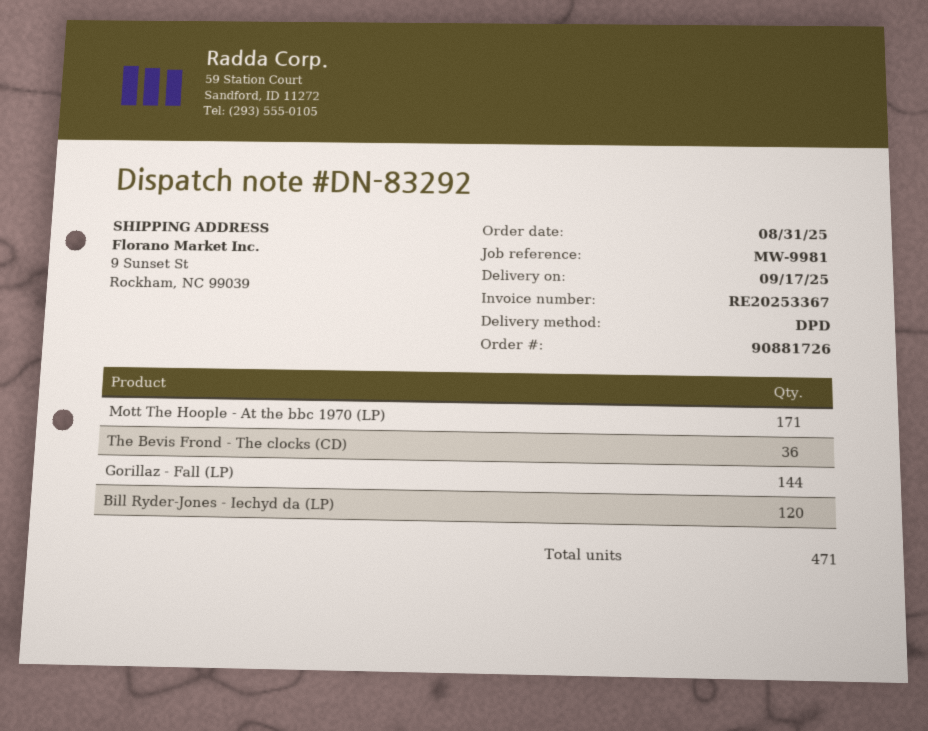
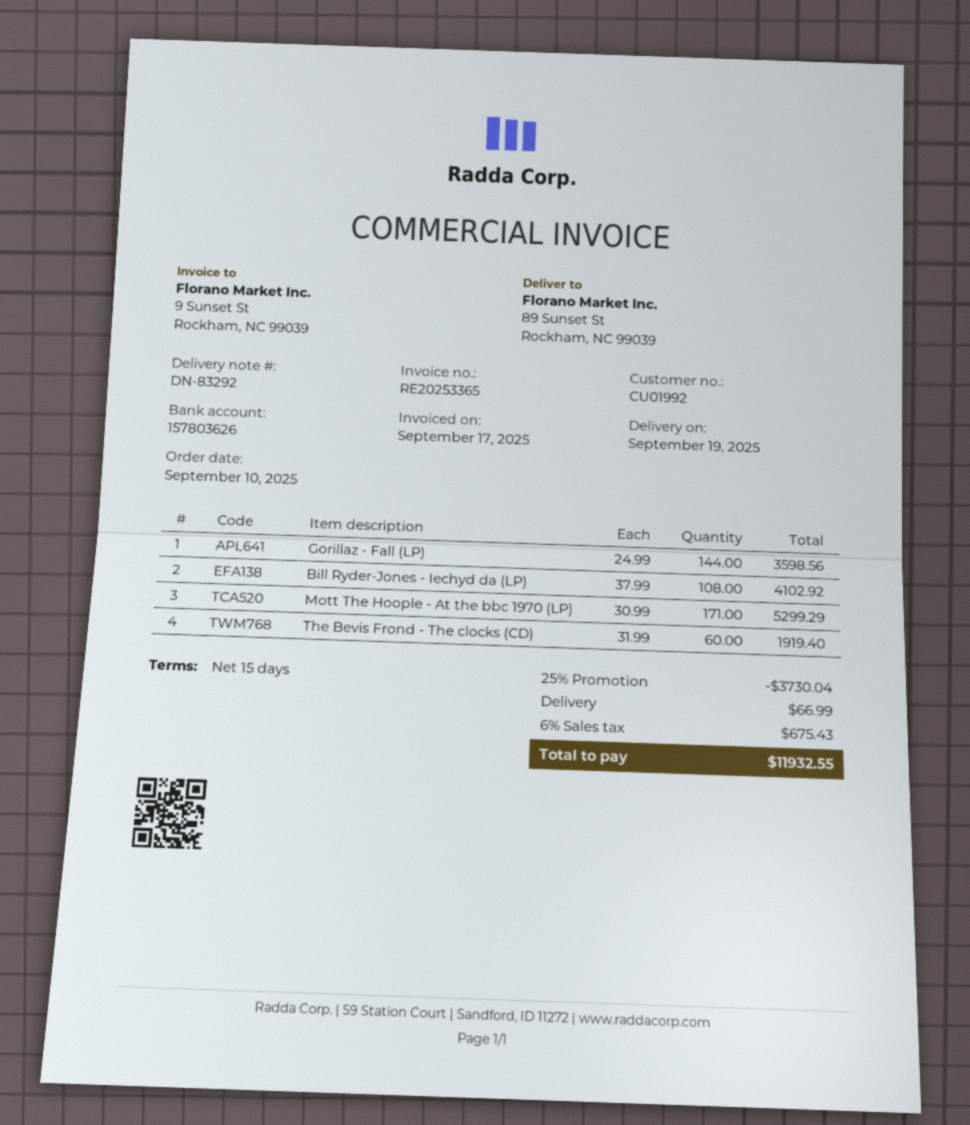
order date: 2025-08-31 -> 2025-09-10
delivery date: 2025-09-17 -> 2025-09-19
invoice number: RE20253367 -> RE20253365
ship to: 9 Sunset St, Rockham, NC 99039 -> 89 Sunset St, Rockham, NC 99039
The Bevis Frond - The clocks (CD): 36 -> 60
Bill Ryder-Jones - Iechyd da (LP): 120 -> 108

